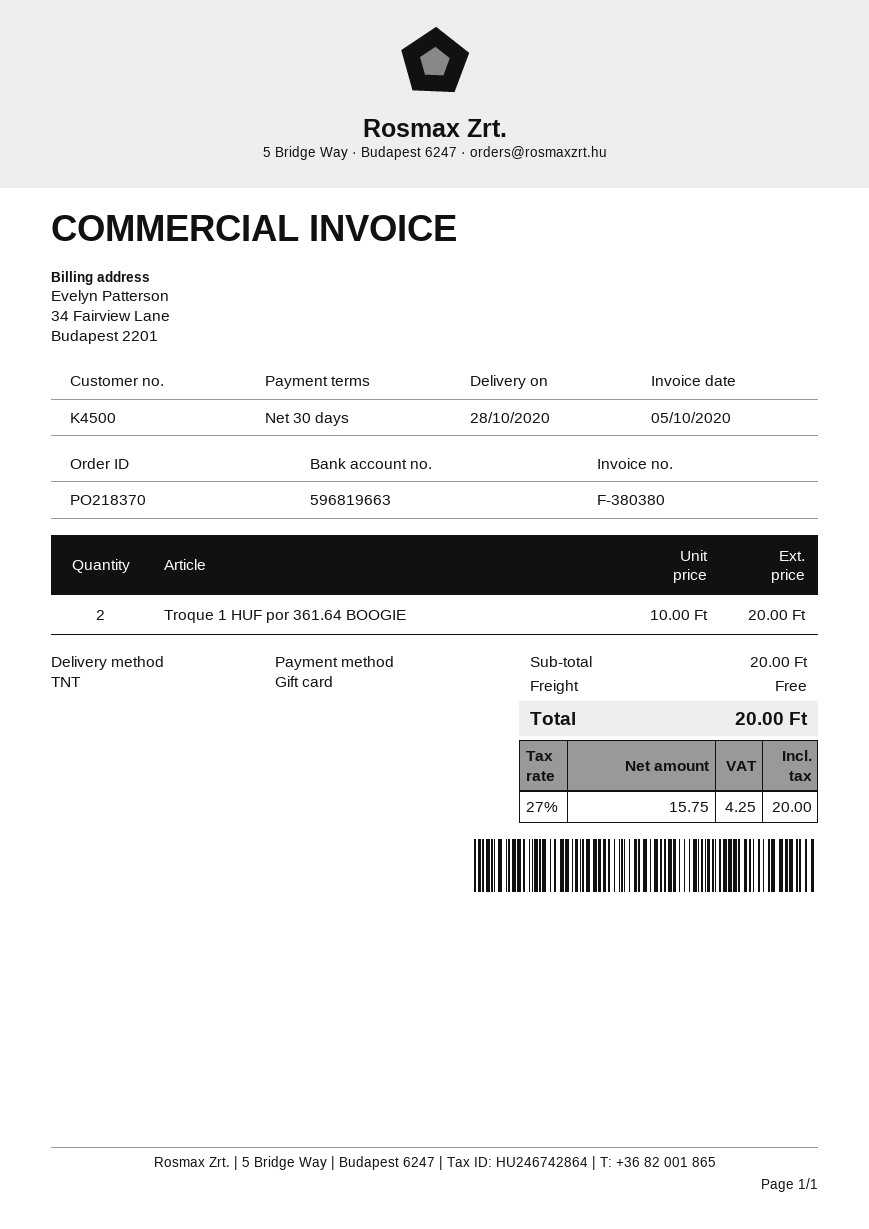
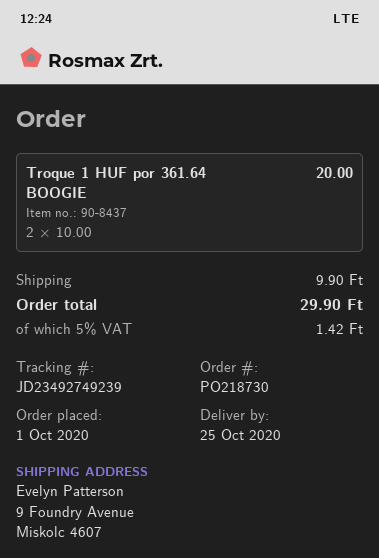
order number: PO218370 -> PO218730
delivery date: 2020-10-28 -> 2020-10-25
shipping: 0.00 -> 9.90
tax: 27% = 4.25 -> 5% = 1.42
total: 20.00 -> 29.90

